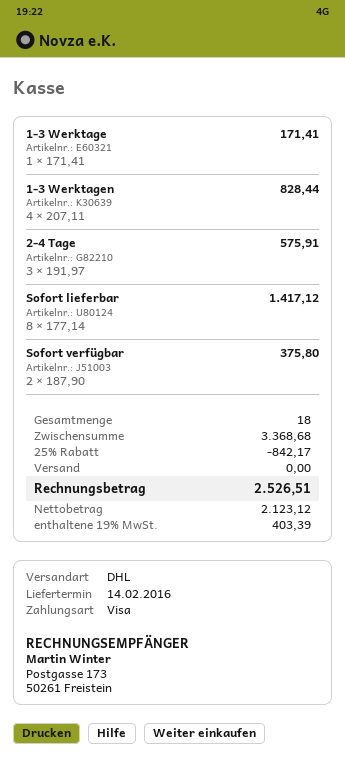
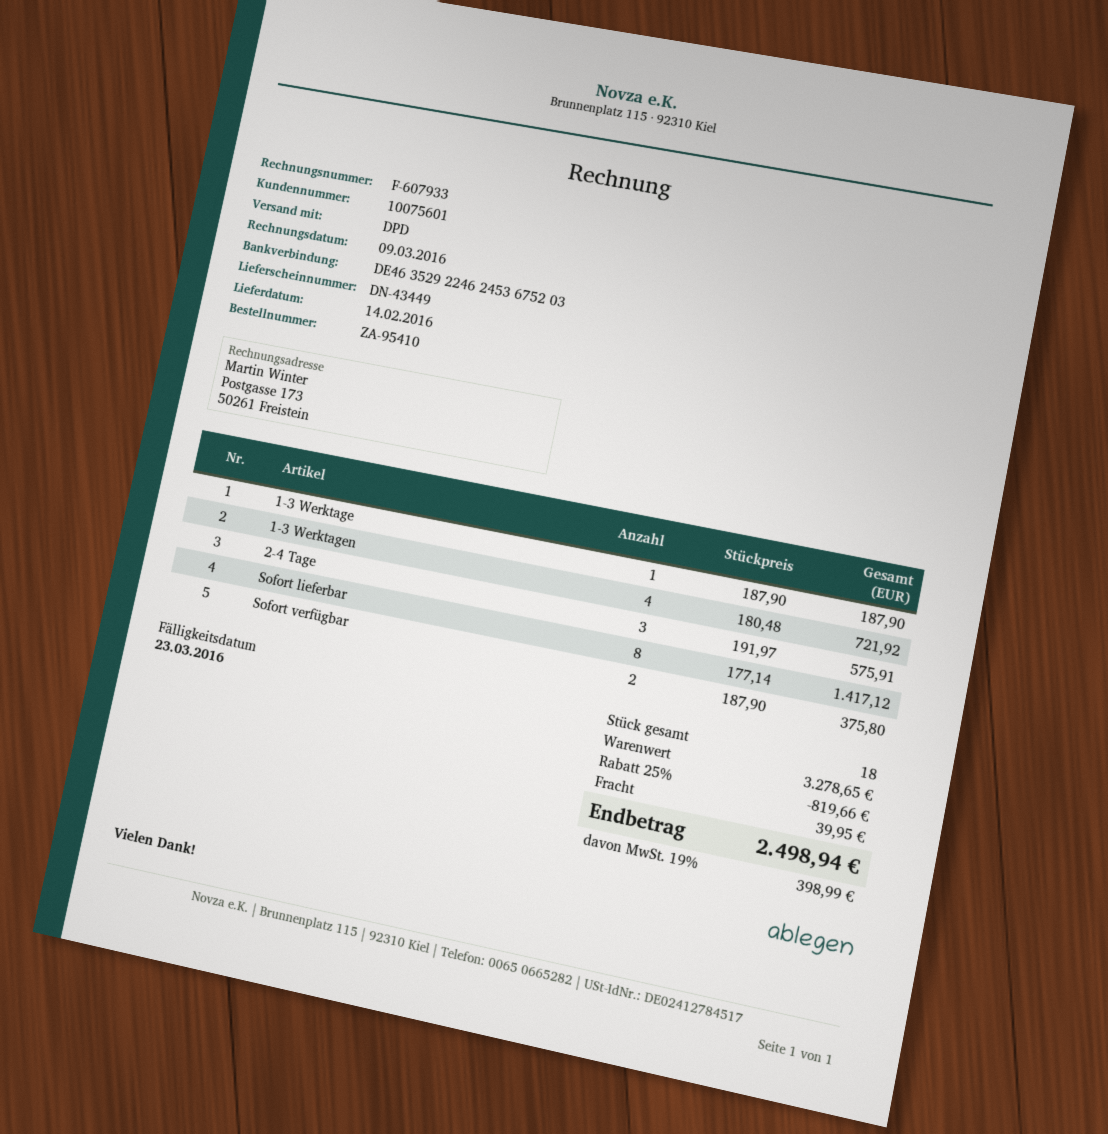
shipping method: DHL -> DPD
1-3 Werktage: 1 x 171.41 = 171.41 -> 1 x 187.90 = 187.90
1-3 Werktagen: 4 x 207.11 = 828.44 -> 4 x 180.48 = 721.92
subtotal: 3368.68 -> 3278.65
discount: 25% = 842.17 -> 25% = 819.66
shipping: 0.00 -> 39.95
tax: 19% = 403.39 -> 19% = 398.99
total: 2526.51 -> 2498.94

